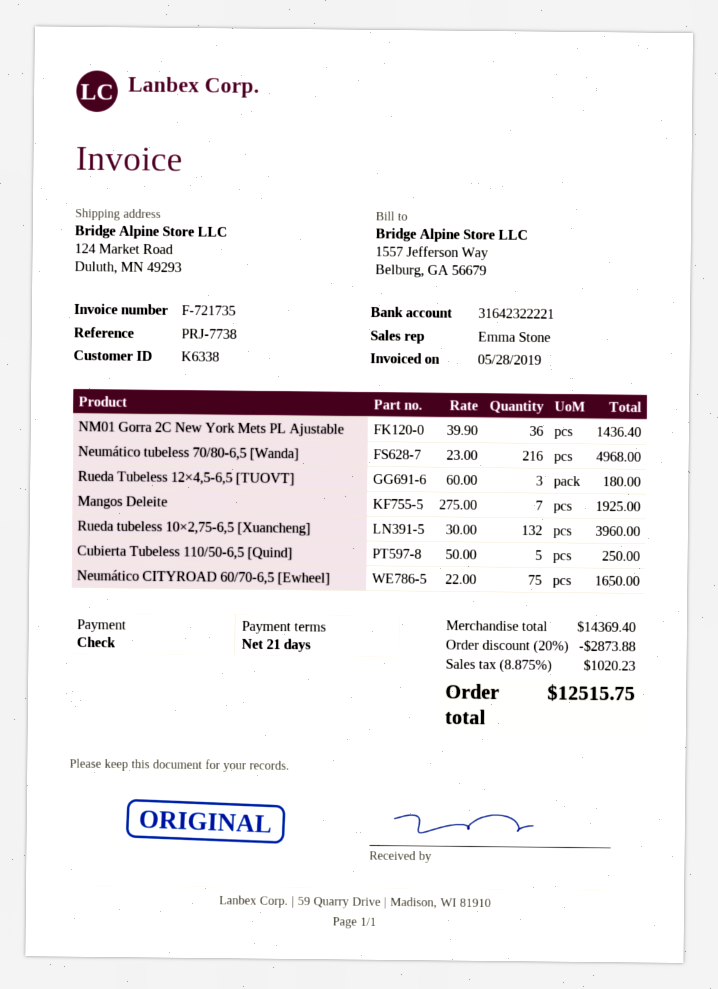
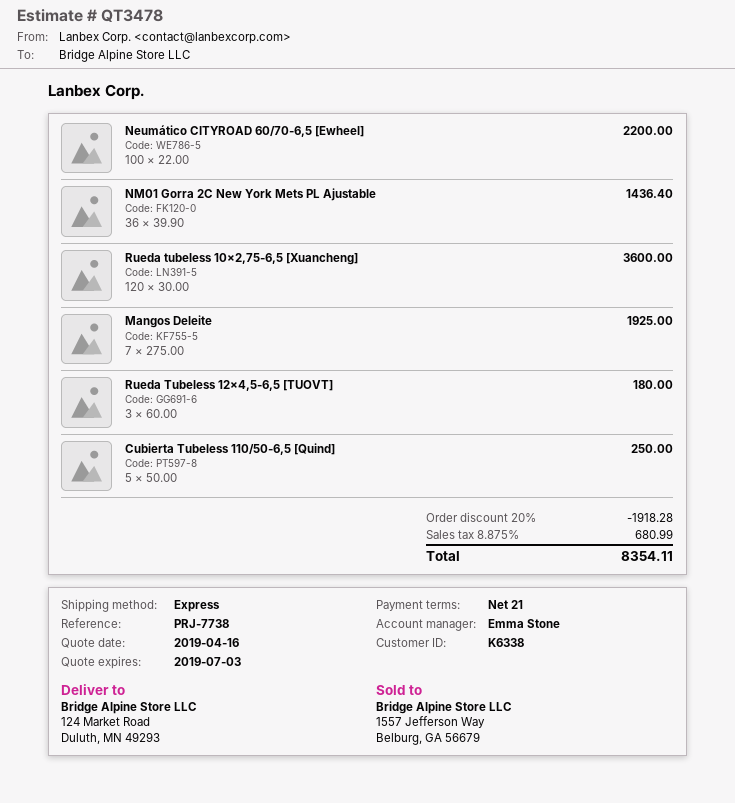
Neumático tubeless 70/80-6,5 [Wanda]: 216 x 23.00 = 4968.00 -> none
Rueda tubeless 10×2,75-6,5 [Xuancheng]: 132 x 30.00 = 3960.00 -> 120 x 30.00 = 3600.00
Neumático CITYROAD 60/70-6,5 [Ewheel]: 75 x 22.00 = 1650.00 -> 100 x 22.00 = 2200.00
discount: 20% = 2873.88 -> 20% = 1918.28
tax: 8.875% = 1020.23 -> 8.875% = 680.99
total: 12515.75 -> 8354.11

